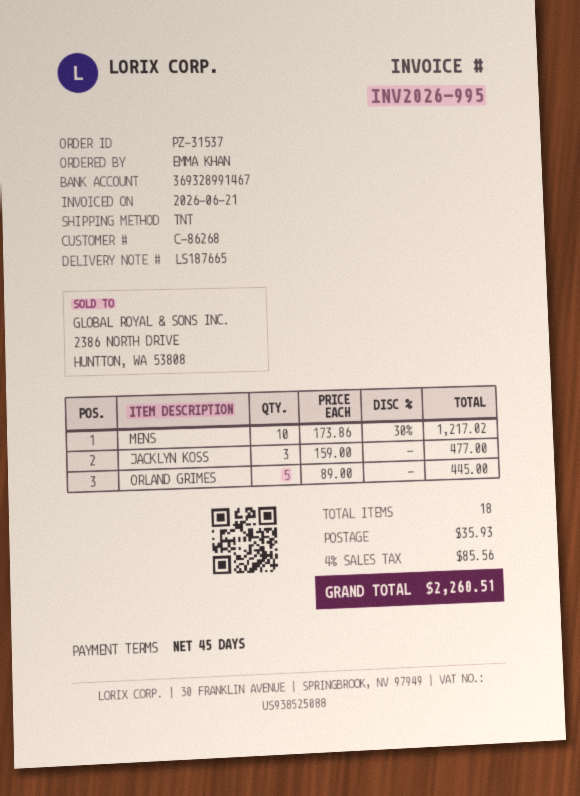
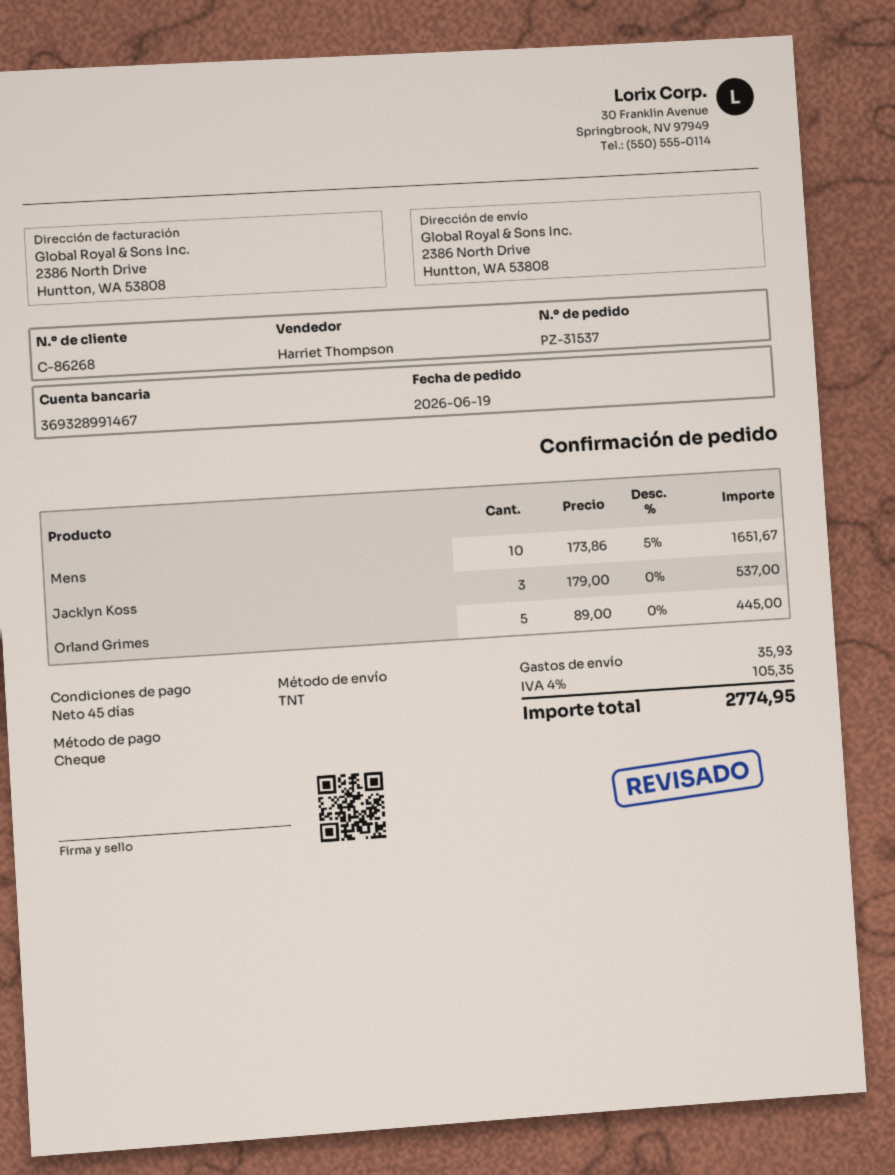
MENS: 10 x 173.86 - 30% = 1217.02 -> 10 x 173.86 - 5% = 1651.67
JACKLYN KOSS: 3 x 159.00 = 477.00 -> 3 x 179.00 = 537.00
tax: 4% = 85.56 -> 4% = 105.35
total: 2260.51 -> 2774.95

